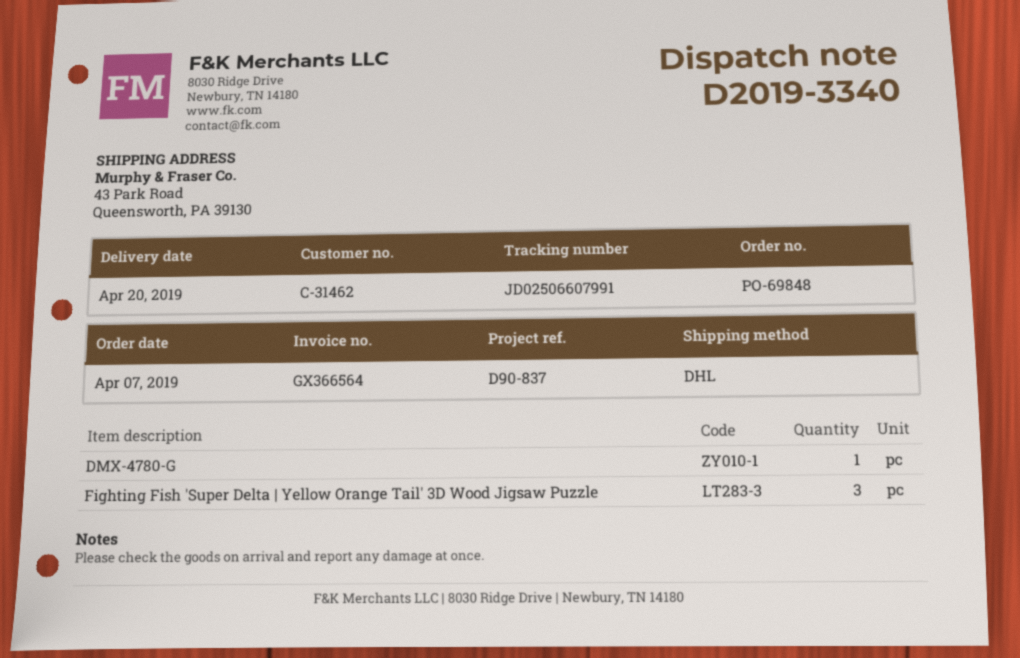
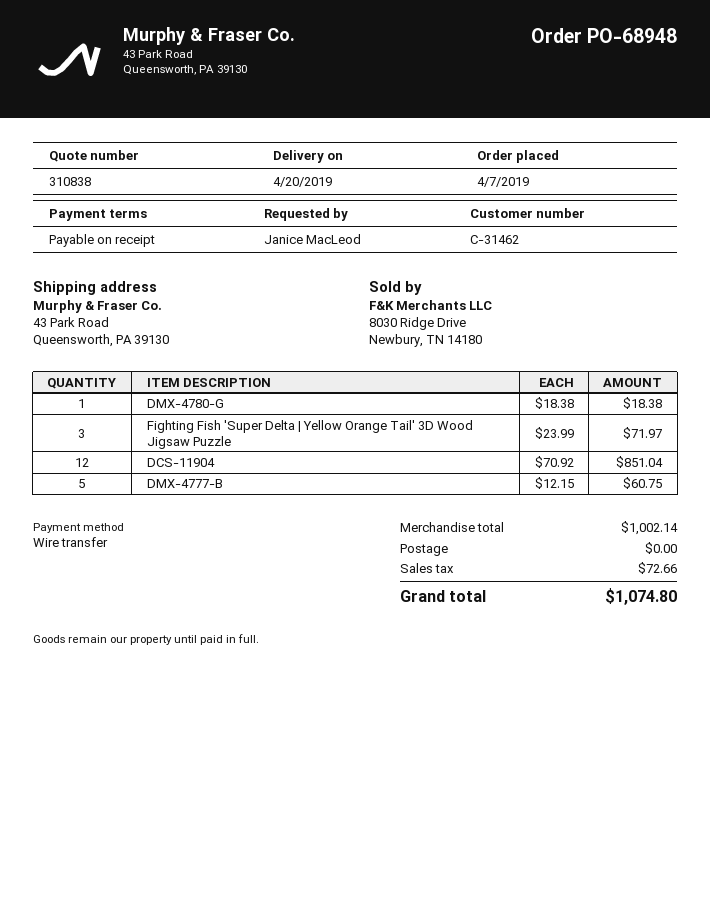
order number: PO-69848 -> PO-68948
DCS-11904: none -> 12
DMX-4777-B: none -> 5

